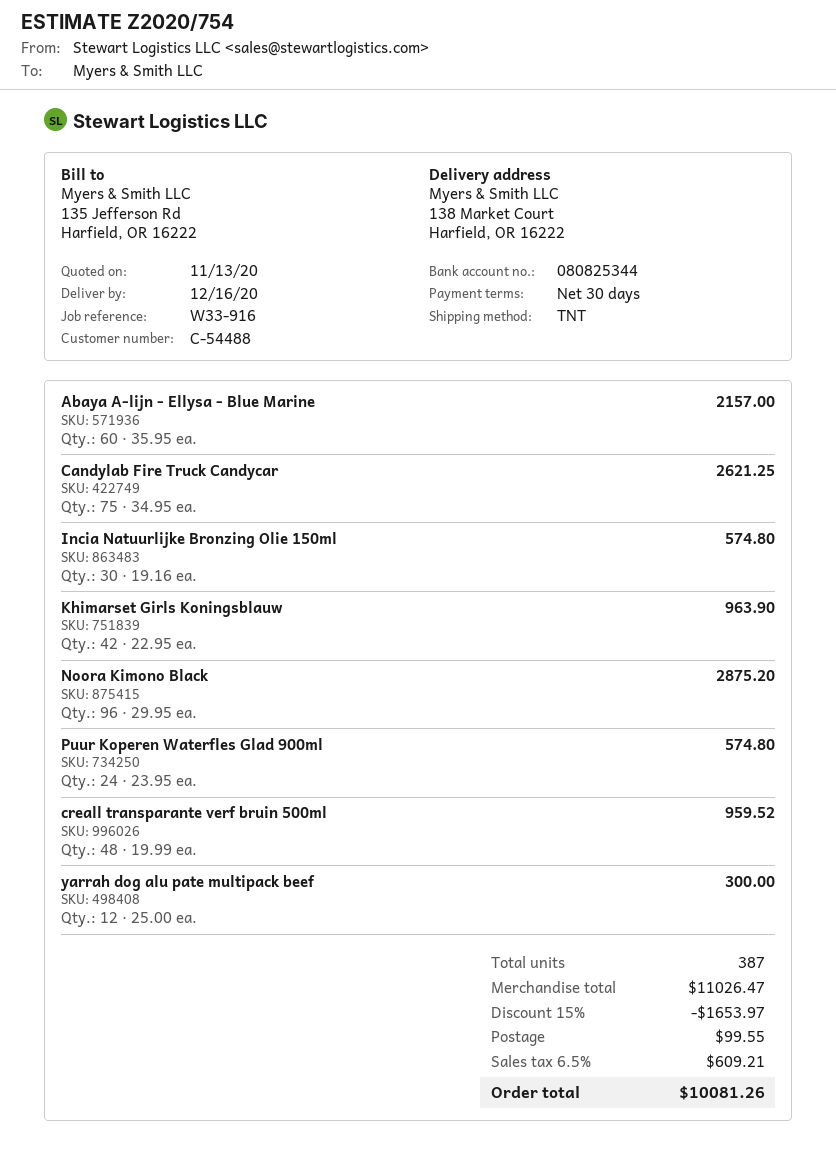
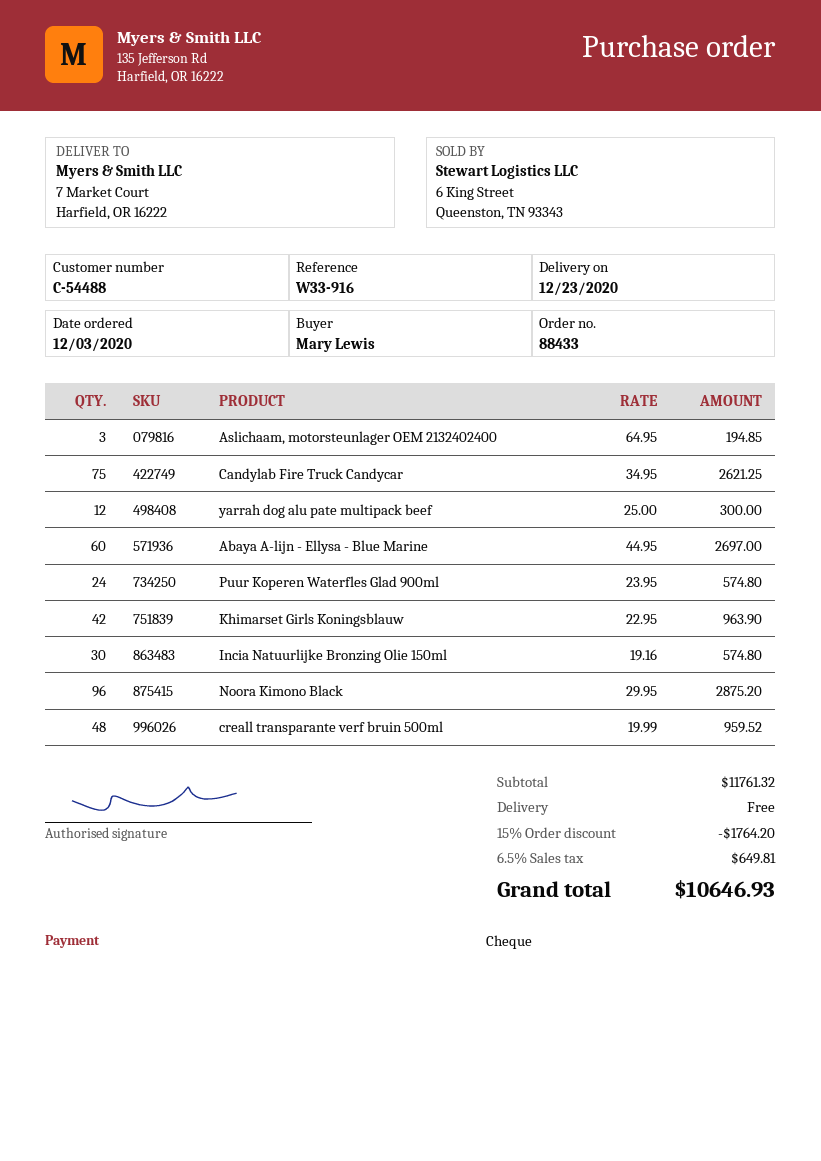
delivery date: 2020-12-16 -> 2020-12-23
ship to: 138 Market Court, Harfield, OR 16222 -> 7 Market Court, Harfield, OR 16222
Abaya A-lijn - Ellysa - Blue Marine: 60 x 35.95 = 2157.00 -> 60 x 44.95 = 2697.00
Aslichaam, motorsteunlager OEM 2132402400: none -> 3 x 64.95 = 194.85
subtotal: 11026.47 -> 11761.32
discount: 15% = 1653.97 -> 15% = 1764.20
shipping: 99.55 -> 0.00
tax: 6.5% = 609.21 -> 6.5% = 649.81
total: 10081.26 -> 10646.93

